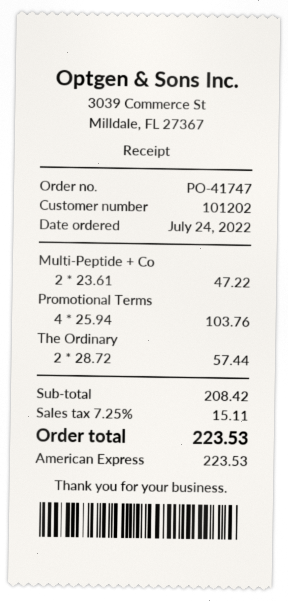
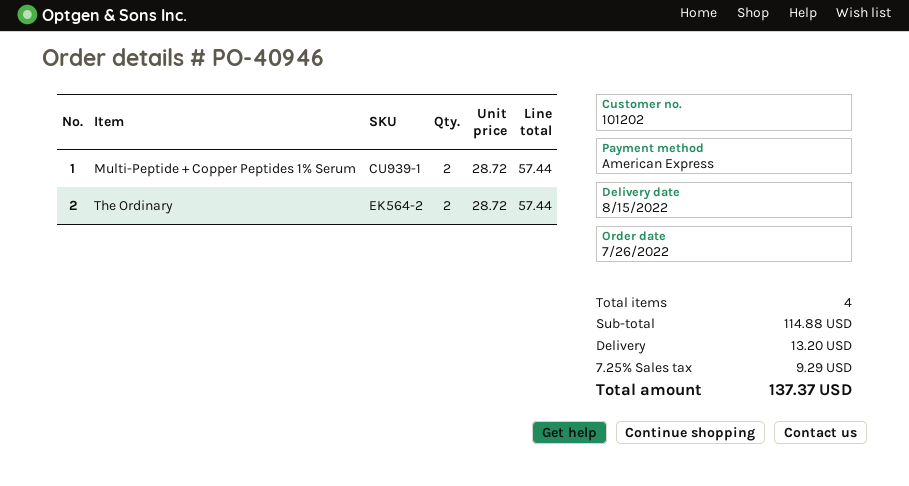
order number: PO-41747 -> PO-40946
order date: 2022-07-24 -> 2022-07-26
Multi-Peptide + Co: 2 x 23.61 = 47.22 -> 2 x 28.72 = 57.44
Promotional Terms: 4 x 25.94 = 103.76 -> none
subtotal: 208.42 -> 114.88
shipping: none -> 13.20
tax: 7.25% = 15.11 -> 7.25% = 9.29
total: 223.53 -> 137.37

